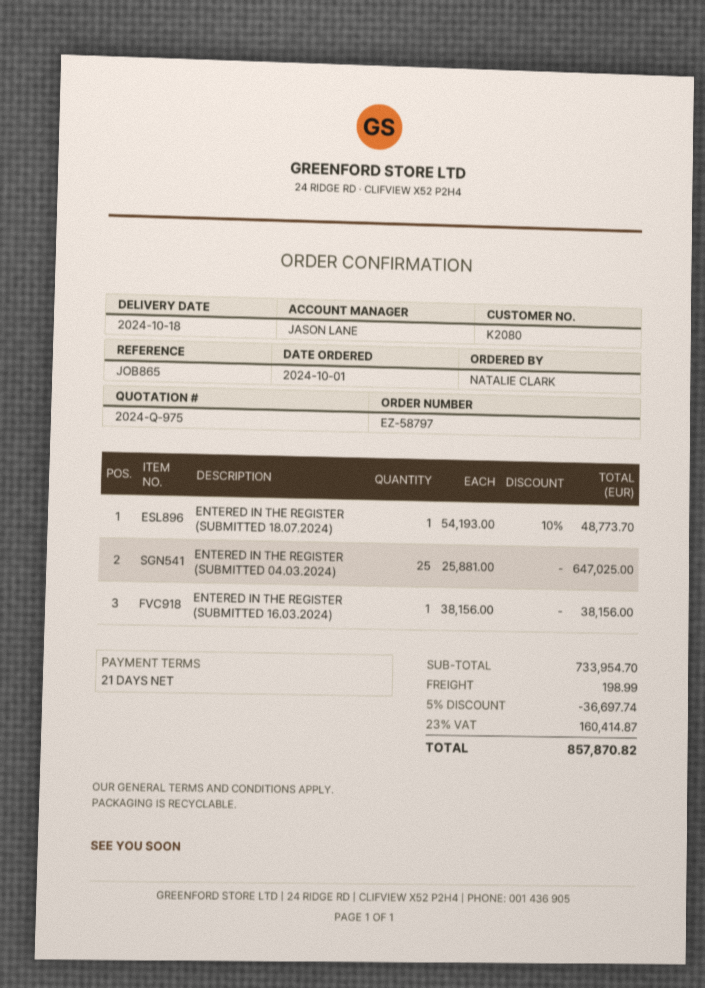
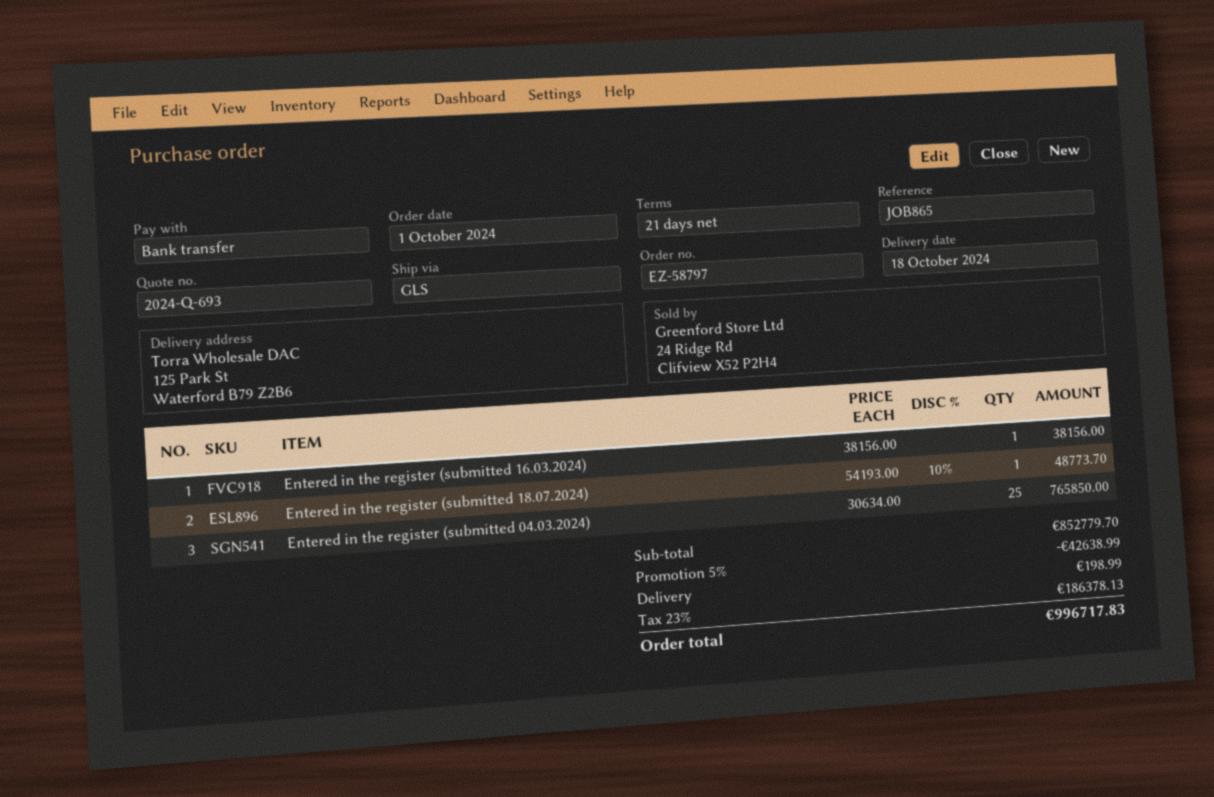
quote number: 2024-Q-975 -> 2024-Q-693
ENTERED IN THE REGISTER (SUBMITTED 04.03.2024): 25 x 25881.00 = 647025.00 -> 25 x 30634.00 = 765850.00
subtotal: 733954.70 -> 852779.70
discount: 5% = 36697.74 -> 5% = 42638.99
tax: 23% = 160414.87 -> 23% = 186378.13
total: 857870.82 -> 996717.83

